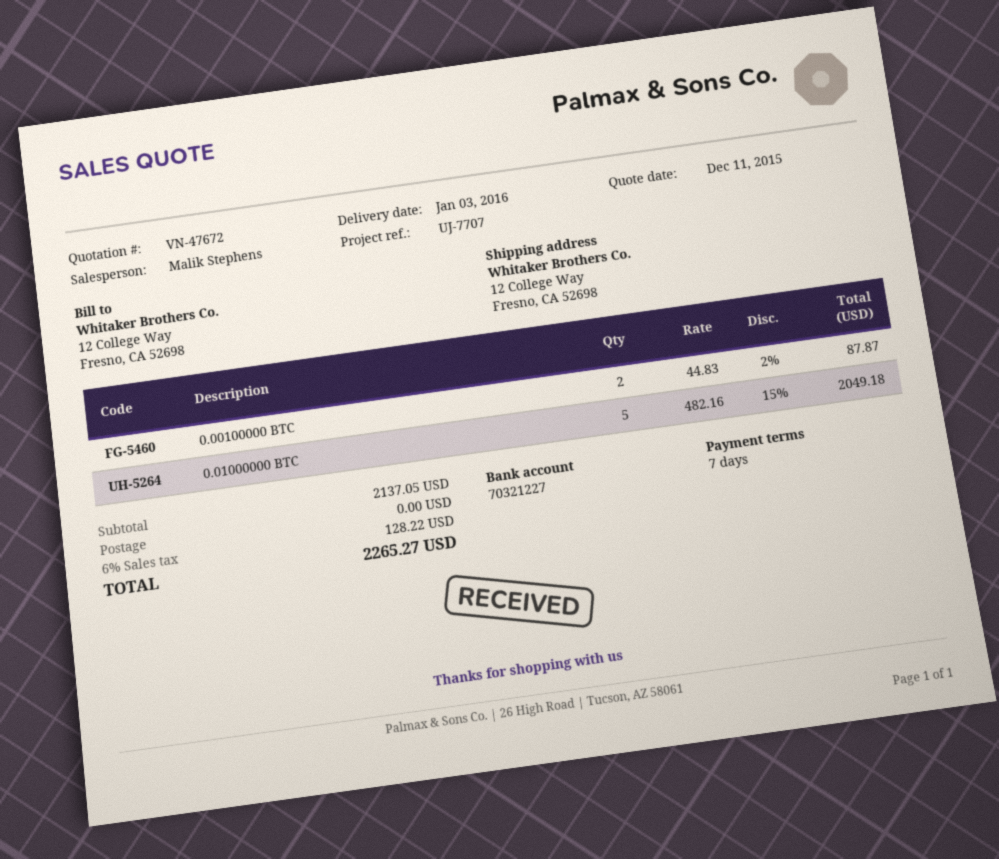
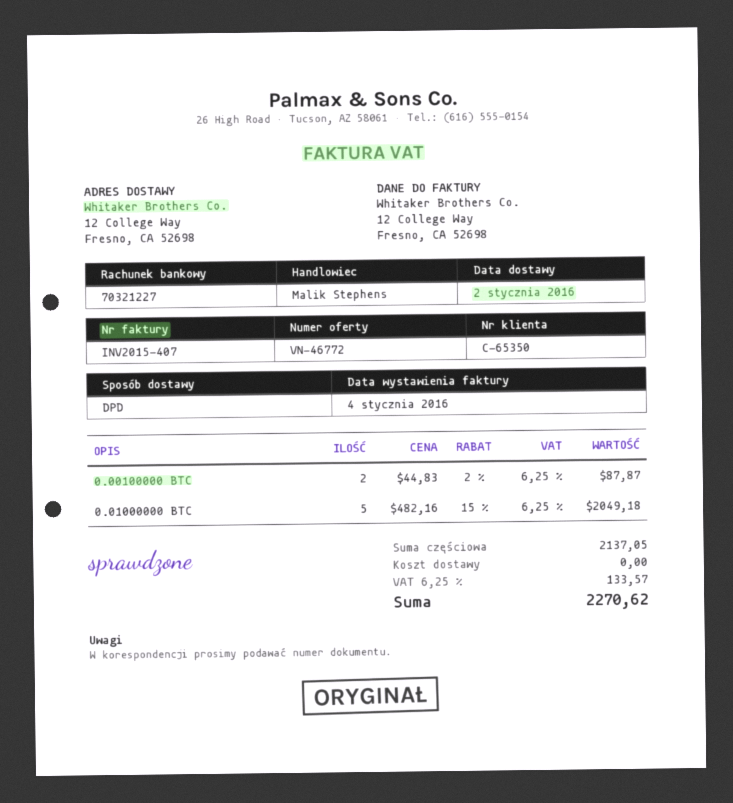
quote number: VN-47672 -> VN-46772
delivery date: 2016-01-03 -> 2016-01-02
tax: 6% = 128.22 -> 6.25% = 133.57
total: 2265.27 -> 2270.62

